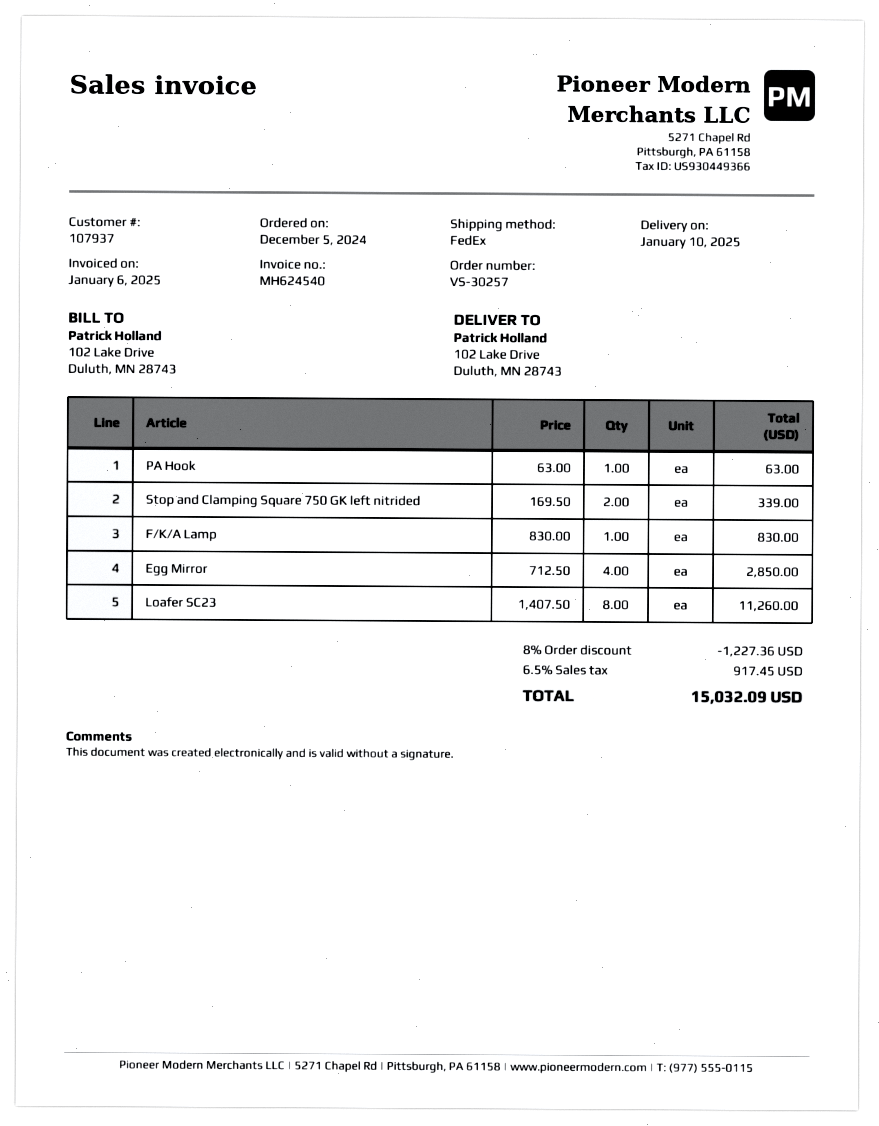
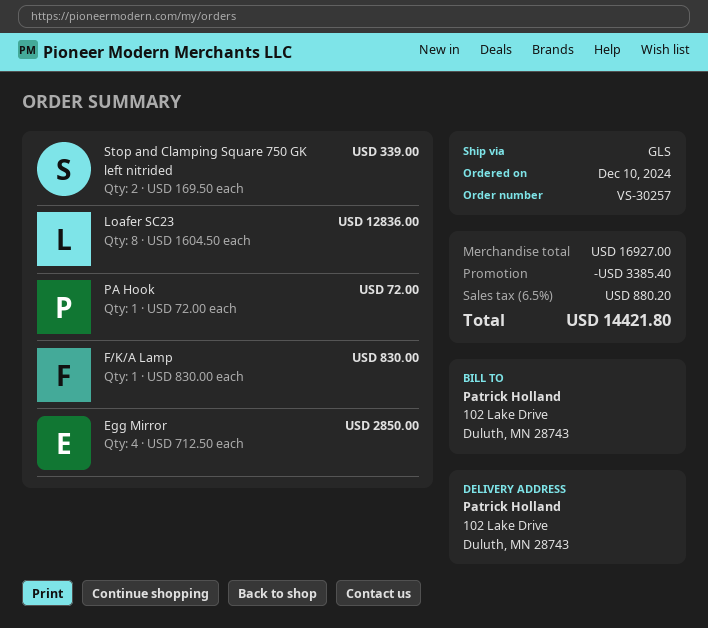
order date: 2024-12-05 -> 2024-12-10
shipping method: FedEx -> GLS
PA Hook: 1 x 63.00 = 63.00 -> 1 x 72.00 = 72.00
Loafer SC23: 8 x 1407.50 = 11260.00 -> 8 x 1604.50 = 12836.00
discount: 1227.36 -> 3385.40
tax: 6.5% = 917.45 -> 6.5% = 880.20
total: 15032.09 -> 14421.80

